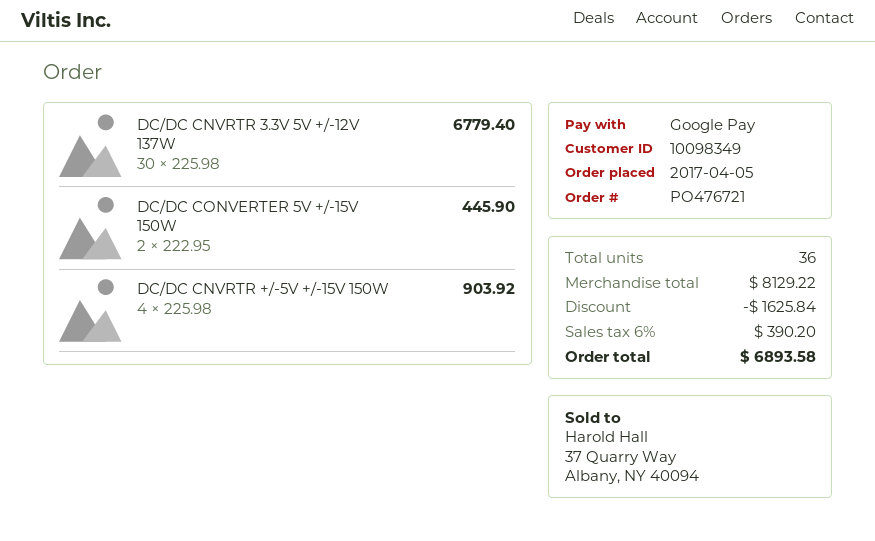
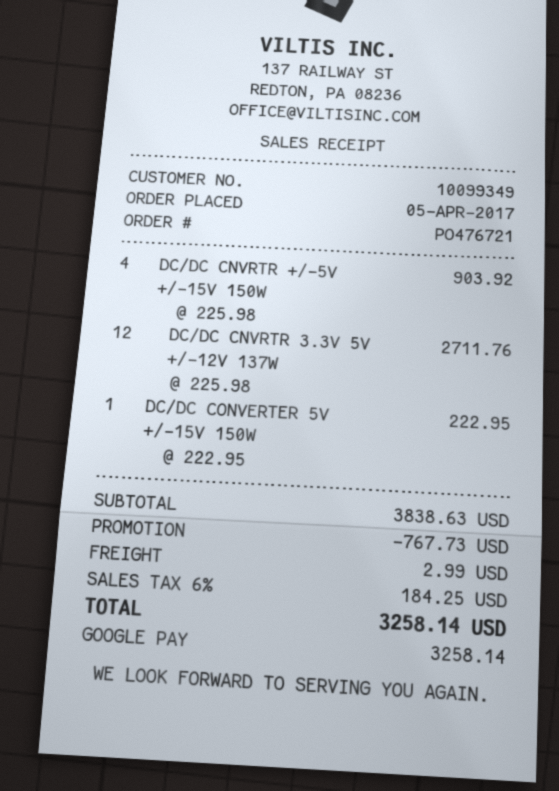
customer number: 10098349 -> 10099349
DC/DC CNVRTR 3.3V 5V +/-12V 137W: 30 x 225.98 = 6779.40 -> 12 x 225.98 = 2711.76
DC/DC CONVERTER 5V +/-15V 150W: 2 x 222.95 = 445.90 -> 1 x 222.95 = 222.95
subtotal: 8129.22 -> 3838.63
discount: 1625.84 -> 767.73
shipping: none -> 2.99
tax: 6% = 390.20 -> 6% = 184.25
total: 6893.58 -> 3258.14

